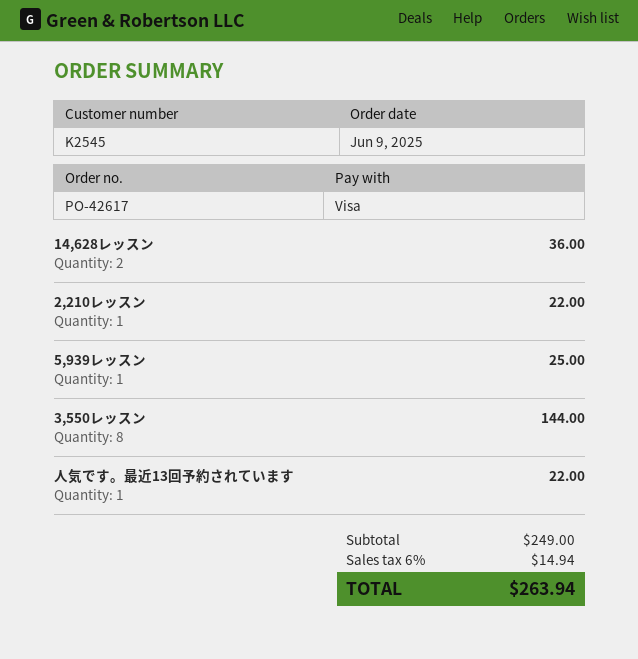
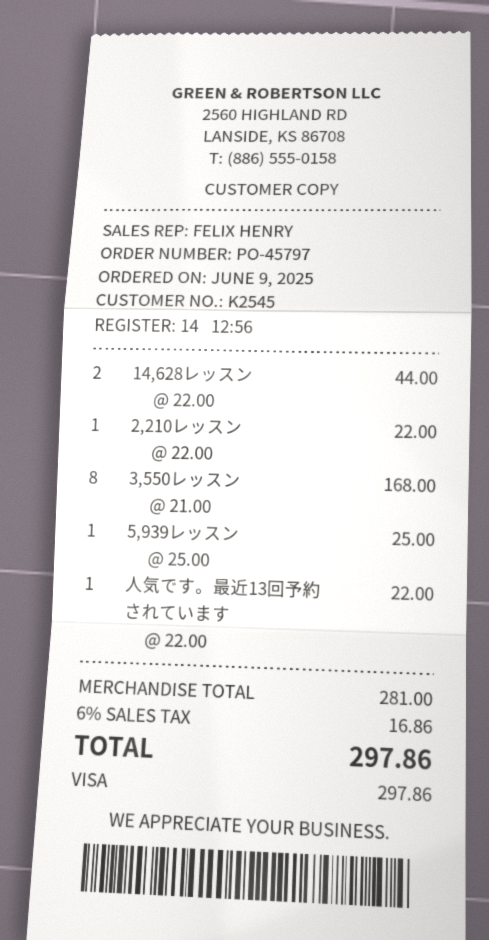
order number: PO-42617 -> PO-45797
14,628レッスン: 2 for 36.00 -> 2 for 44.00
3,550レッスン: 8 for 144.00 -> 8 for 168.00
subtotal: 249.00 -> 281.00
tax: 6% = 14.94 -> 6% = 16.86
total: 263.94 -> 297.86

